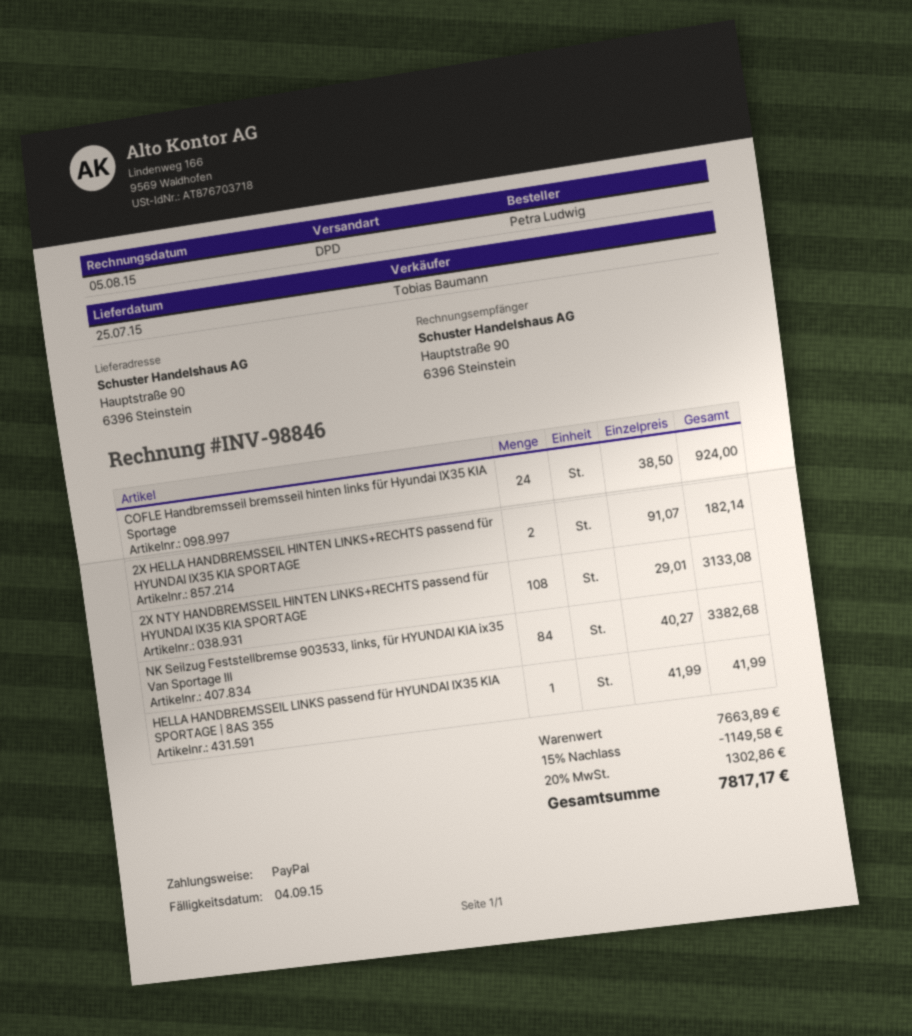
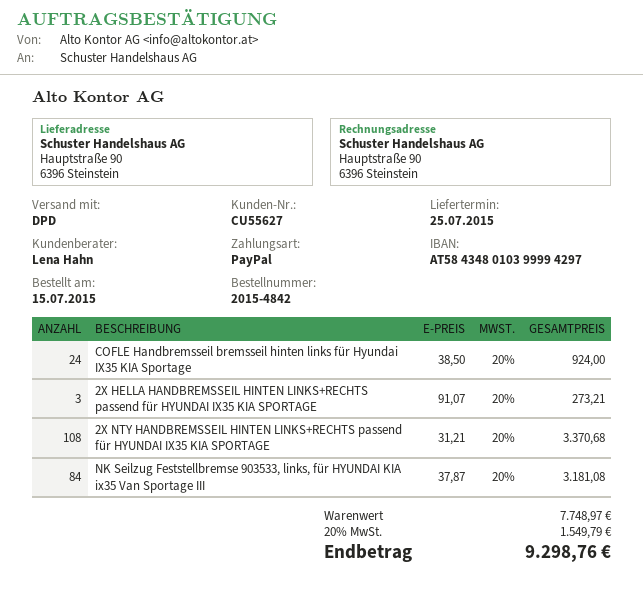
sales rep: Tobias Baumann -> Lena Hahn
2X HELLA HANDBREMSSEIL HINTEN LINKS+RECHTS passend für HYUNDAI IX35 KIA SPORTAGE: 2 x 91.07 = 182.14 -> 3 x 91.07 = 273.21
2X NTY HANDBREMSSEIL HINTEN LINKS+RECHTS passend für HYUNDAI IX35 KIA SPORTAGE: 108 x 29.01 = 3133.08 -> 108 x 31.21 = 3370.68
NK Seilzug Feststellbremse 903533, links, für HYUNDAI KIA ix35 Van Sportage III: 84 x 40.27 = 3382.68 -> 84 x 37.87 = 3181.08
HELLA HANDBREMSSEIL LINKS passend für HYUNDAI IX35 KIA SPORTAGE | 8AS 355: 1 x 41.99 = 41.99 -> none
subtotal: 7663.89 -> 7748.97
discount: 15% = 1149.58 -> none
tax: 20% = 1302.86 -> 20% = 1549.79
total: 7817.17 -> 9298.76

